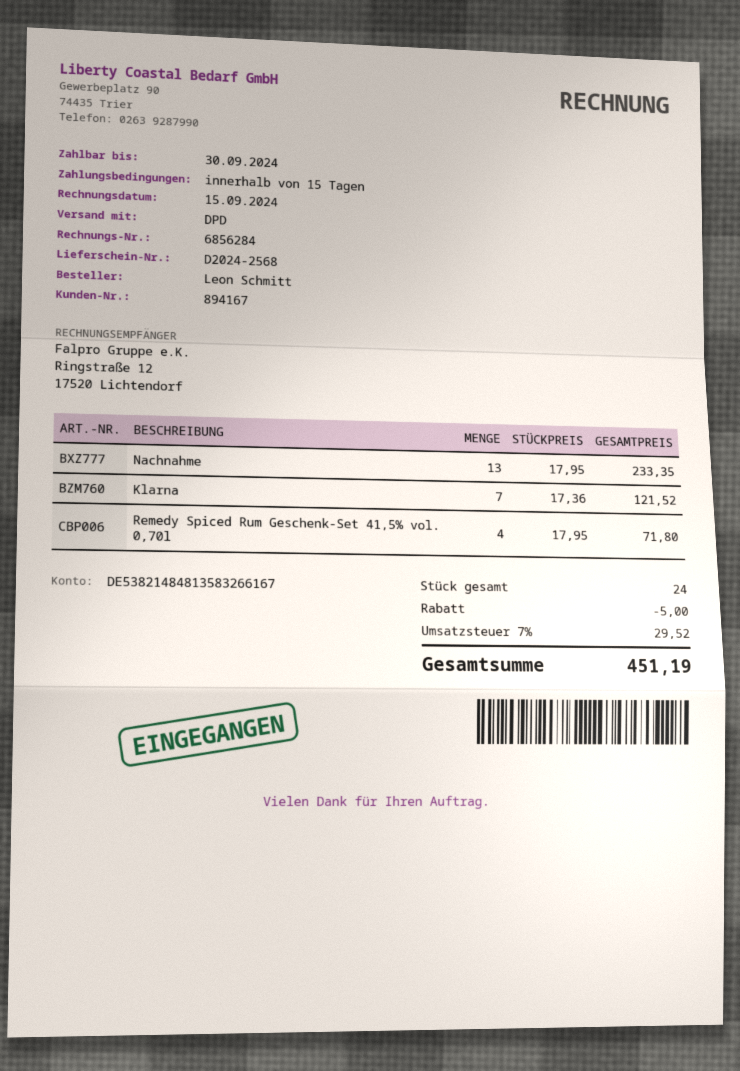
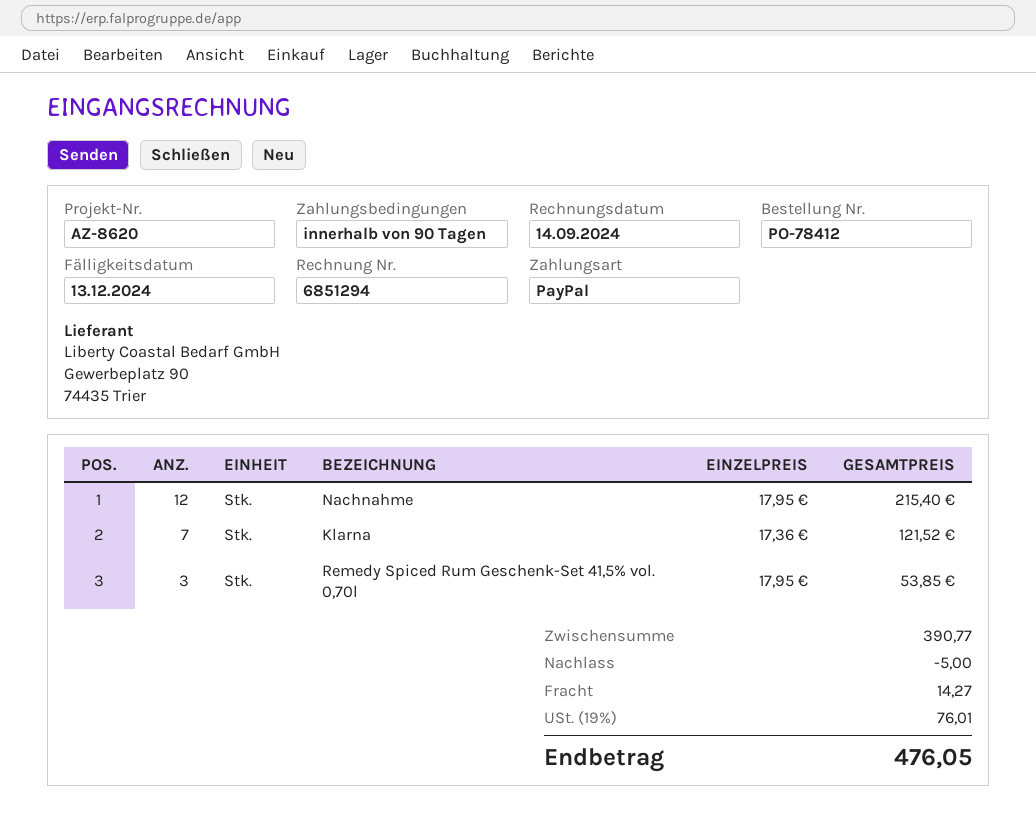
invoice number: 6856284 -> 6851294
invoice date: 2024-09-15 -> 2024-09-14
payment terms: 15 days -> 90 days
due date: 2024-09-30 -> 2024-12-13
Nachnahme: 13 x 17.95 = 233.35 -> 12 x 17.95 = 215.40
Remedy Spiced Rum Geschenk-Set 41,5% vol. 0,70l: 4 x 17.95 = 71.80 -> 3 x 17.95 = 53.85
shipping: none -> 14.27
tax: 7% = 29.52 -> 19% = 76.01
total: 451.19 -> 476.05

